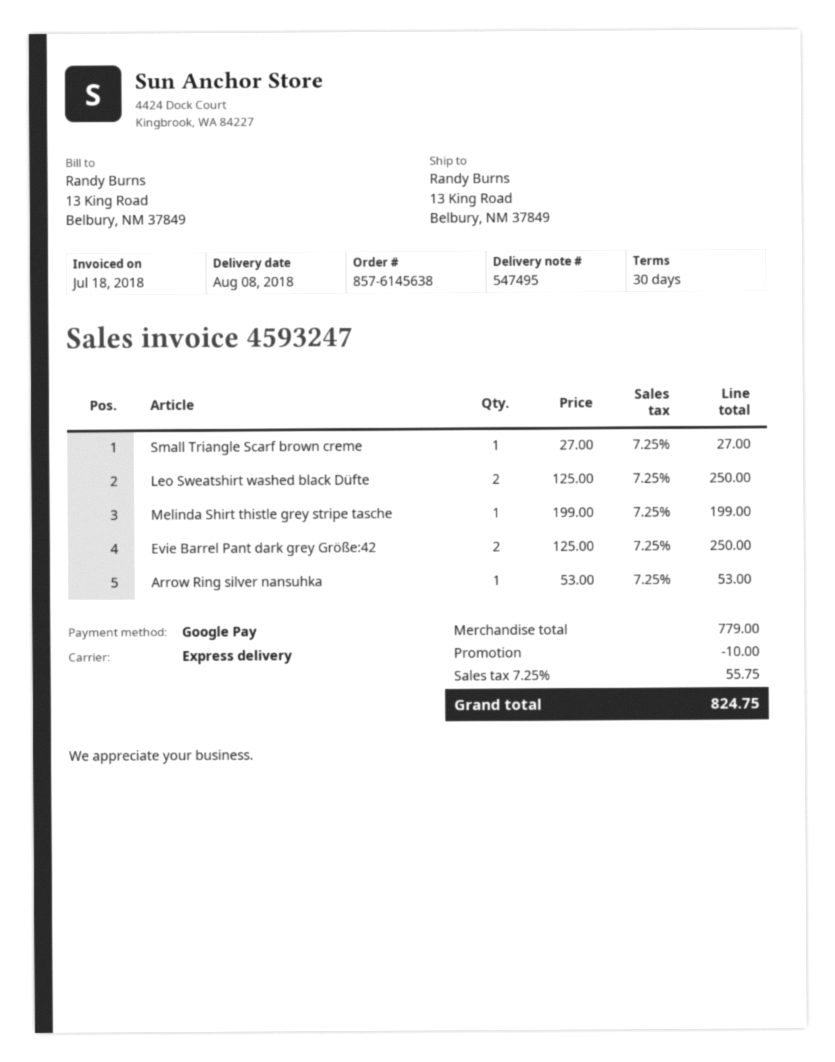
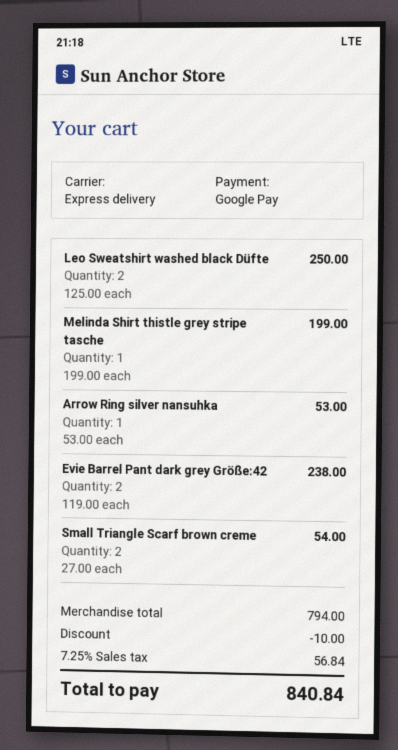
Small Triangle Scarf brown creme: 1 x 27.00 = 27.00 -> 2 x 27.00 = 54.00
Evie Barrel Pant dark grey Größe:42: 2 x 125.00 = 250.00 -> 2 x 119.00 = 238.00
subtotal: 779.00 -> 794.00
tax: 7.25% = 55.75 -> 7.25% = 56.84
total: 824.75 -> 840.84

